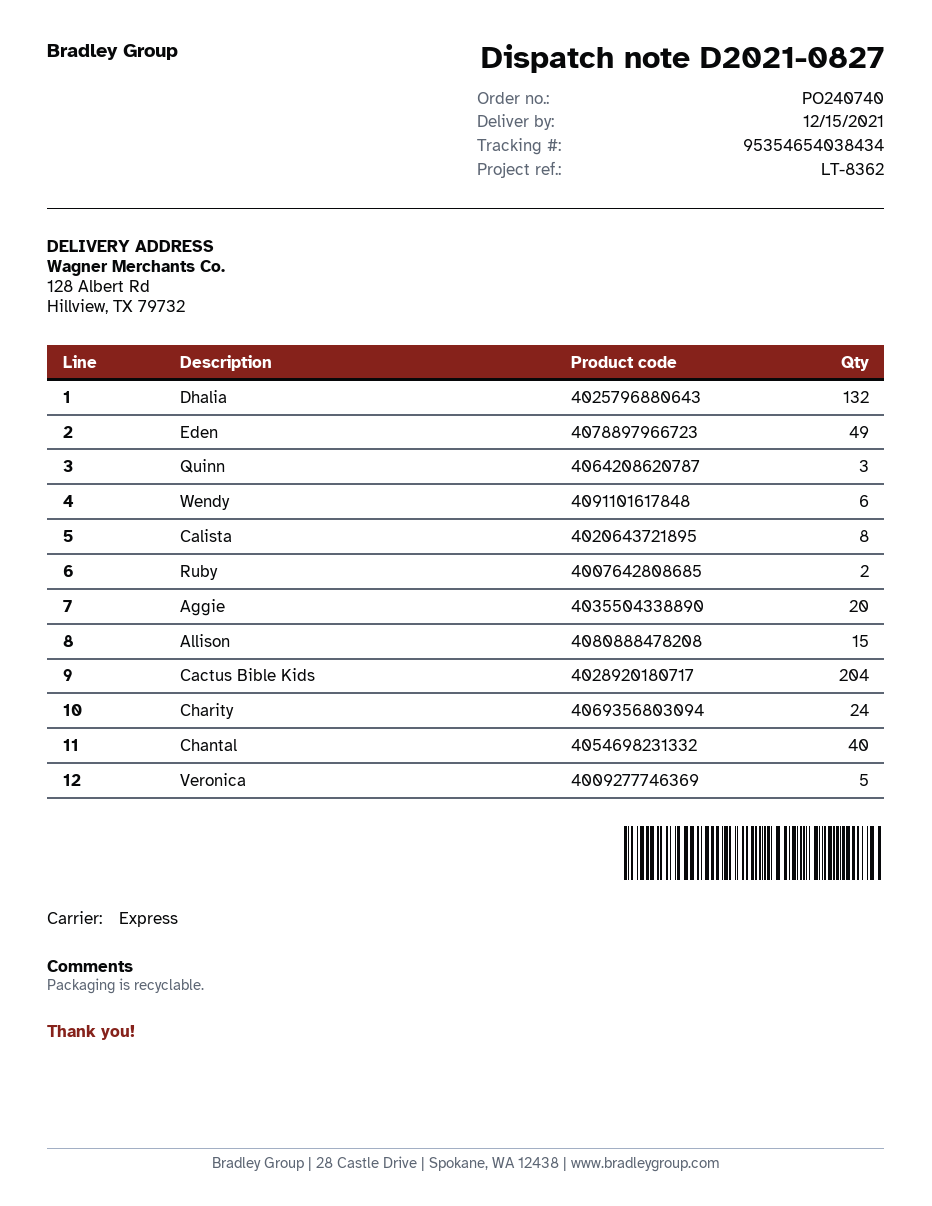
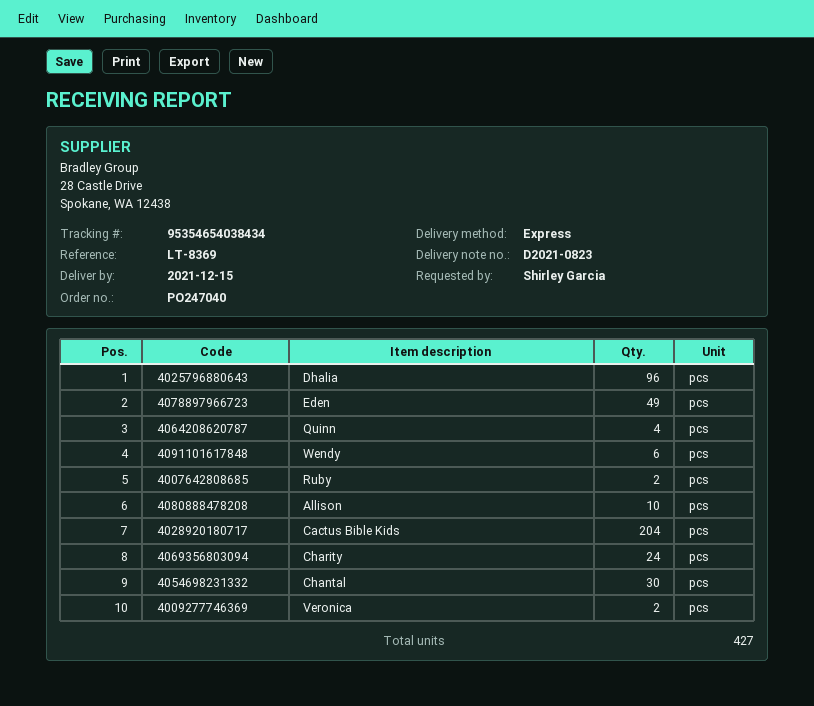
order number: PO240740 -> PO247040
delivery note number: D2021-0827 -> D2021-0823
reference: LT-8362 -> LT-8369
Dhalia: 132 -> 96
Quinn: 3 -> 4
Calista: 8 -> none
Aggie: 20 -> none
Allison: 15 -> 10
Chantal: 40 -> 30
Veronica: 5 -> 2

